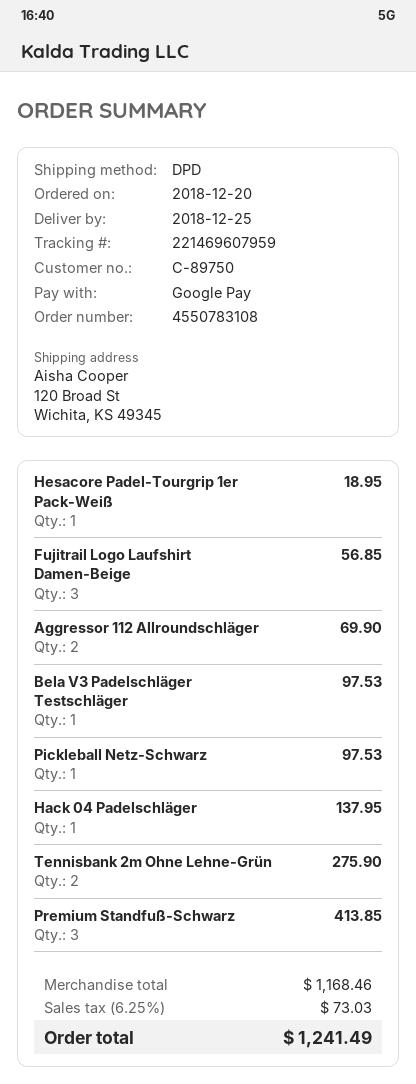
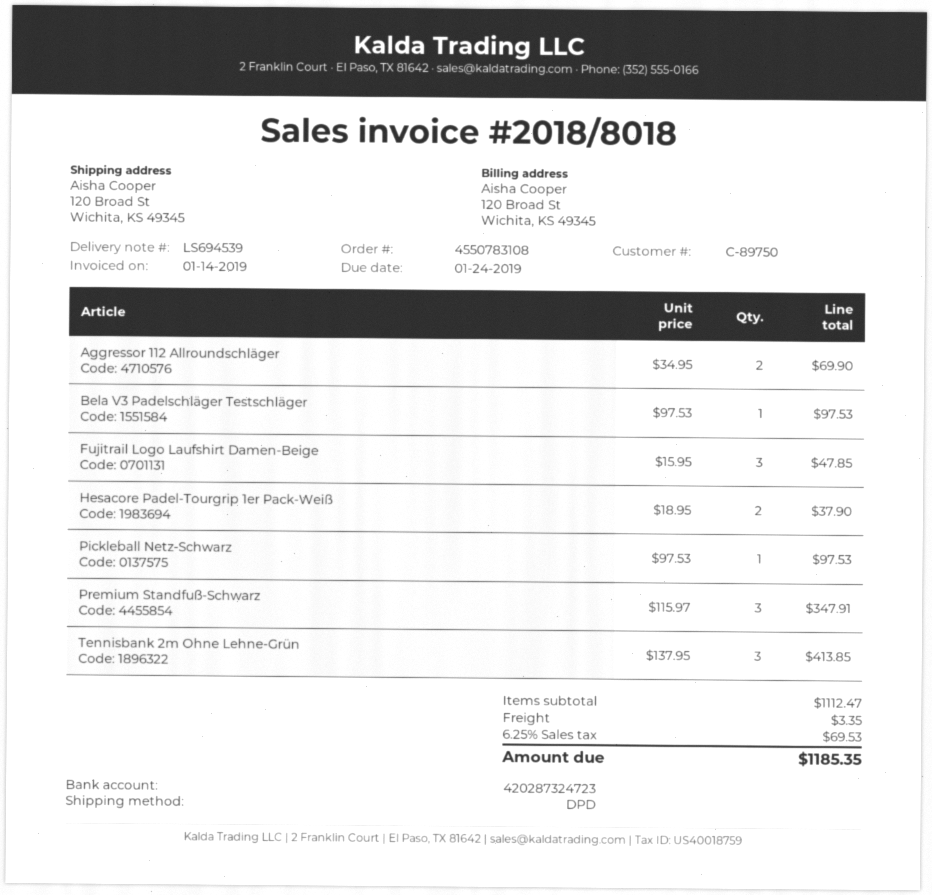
Hesacore Padel-Tourgrip 1er Pack-Weiß: 1 for 18.95 -> 2 for 37.90
Fujitrail Logo Laufshirt Damen-Beige: 3 for 56.85 -> 3 for 47.85
Hack 04 Padelschläger: 1 for 137.95 -> none
Tennisbank 2m Ohne Lehne-Grün: 2 for 275.90 -> 3 for 413.85
Premium Standfuß-Schwarz: 3 for 413.85 -> 3 for 347.91
subtotal: 1168.46 -> 1112.47
shipping: none -> 3.35
tax: 6.25% = 73.03 -> 6.25% = 69.53
total: 1241.49 -> 1185.35

